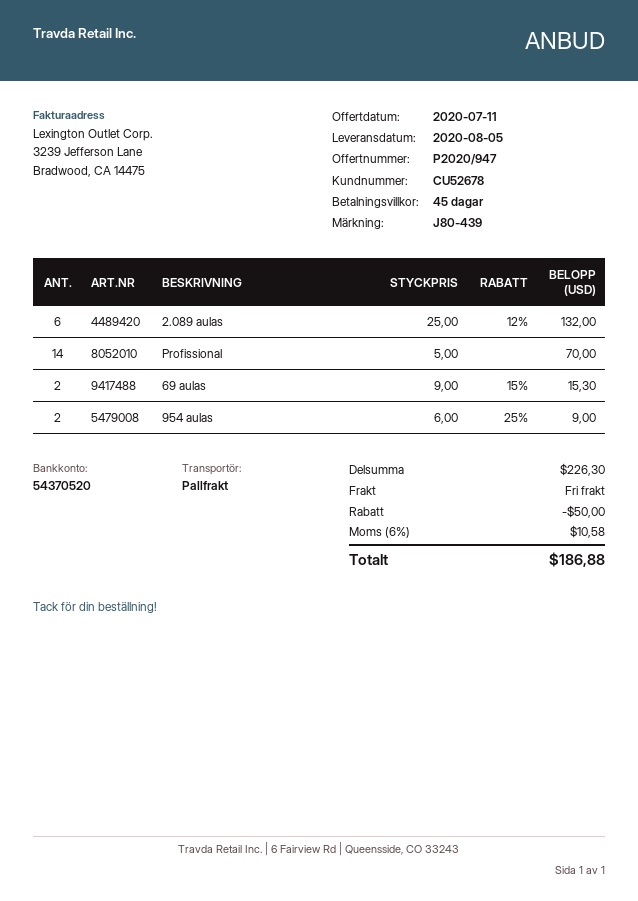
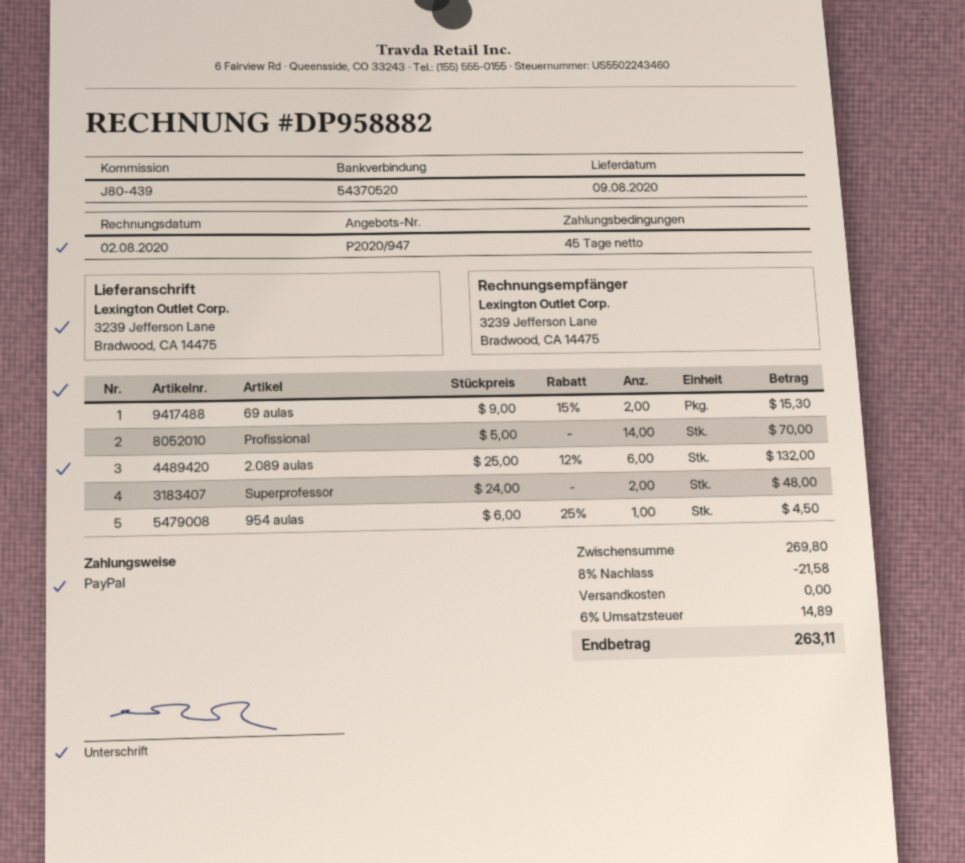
delivery date: 2020-08-05 -> 2020-08-09
954 aulas: 2 x 6.00 - 25% = 9.00 -> 1 x 6.00 - 25% = 4.50
Superprofessor: none -> 2 x 24.00 = 48.00
subtotal: 226.30 -> 269.80
discount: 50.00 -> 21.58
tax: 6% = 10.58 -> 6% = 14.89
total: 186.88 -> 263.11

